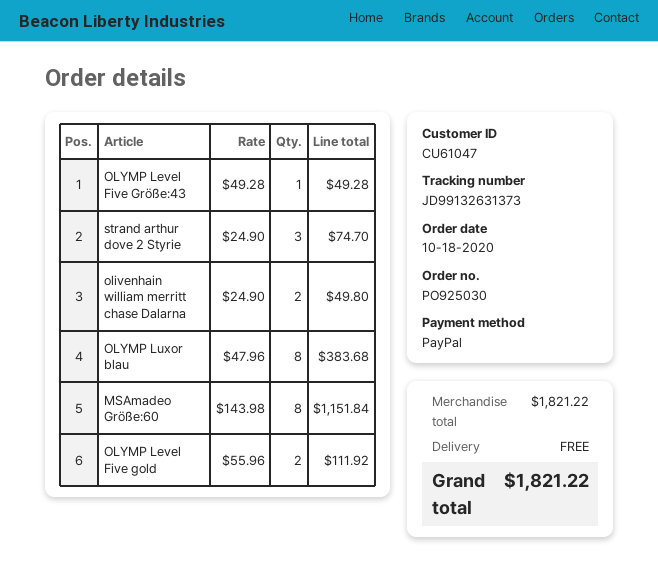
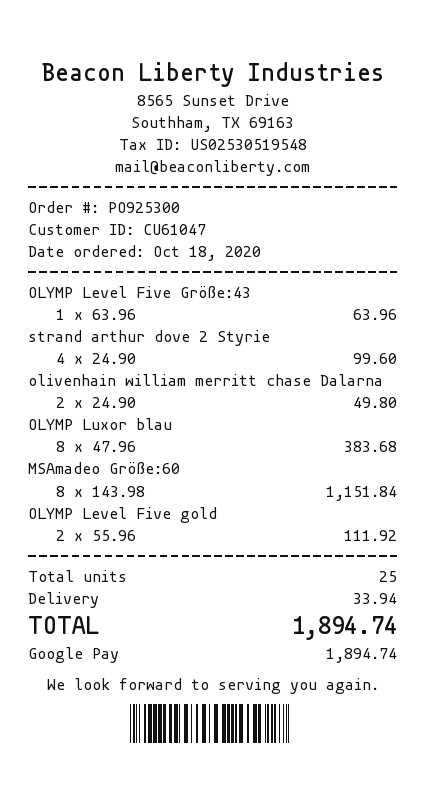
order number: PO925030 -> PO925300
payment method: PayPal -> Google Pay
OLYMP Level Five Größe:43: 1 x 49.28 = 49.28 -> 1 x 63.96 = 63.96
strand arthur dove 2 Styrie: 3 x 24.90 = 74.70 -> 4 x 24.90 = 99.60
shipping: 0.00 -> 33.94
total: 1821.22 -> 1894.74

